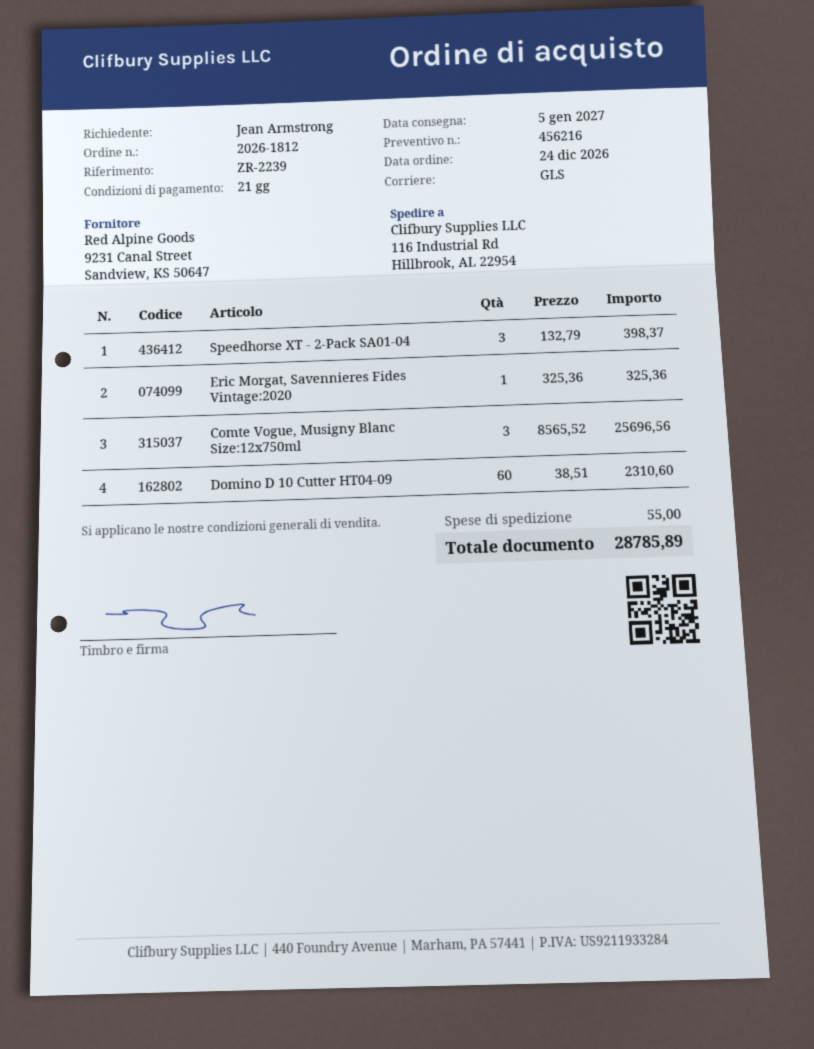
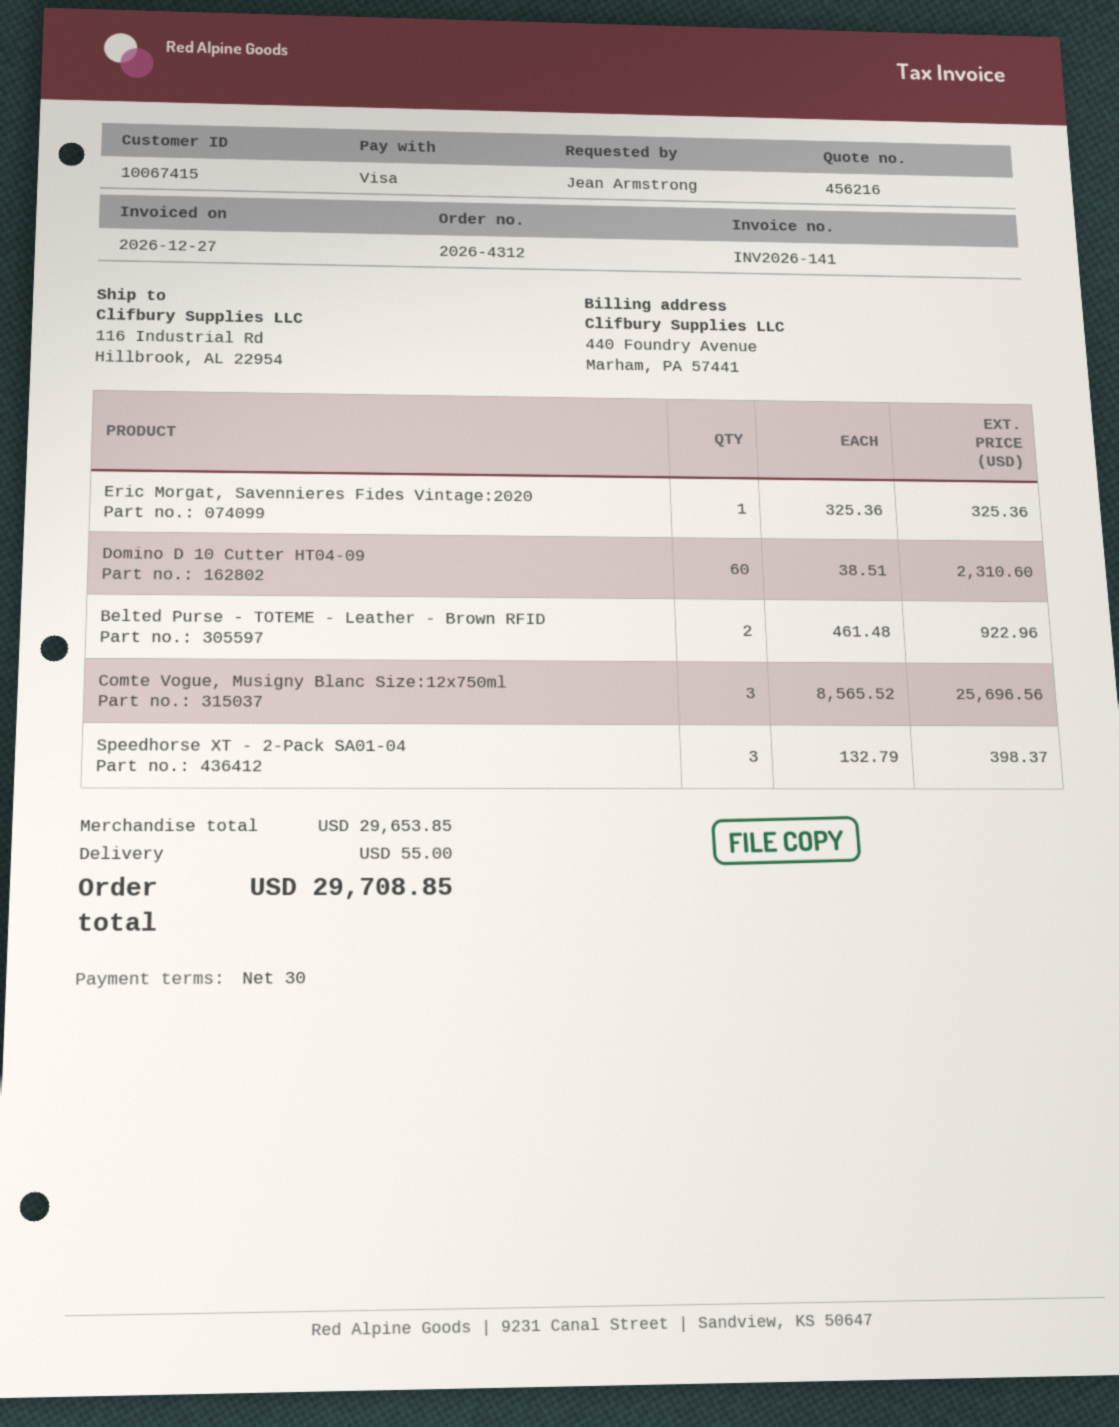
order number: 2026-1812 -> 2026-4312
payment terms: 21 days -> 30 days
Belted Purse - TOTEME - Leather - Brown RFID: none -> 2 x 461.48 = 922.96
total: 28785.89 -> 29708.85

